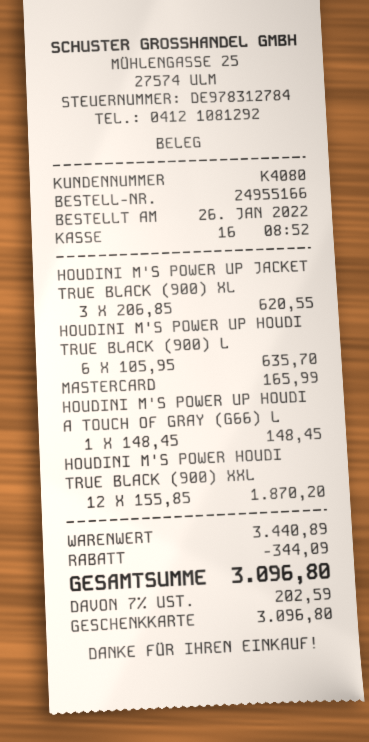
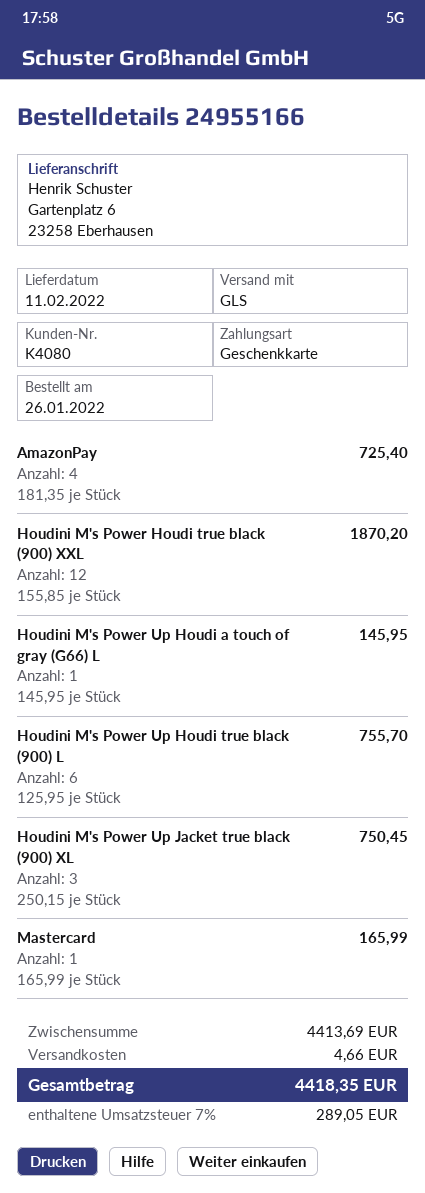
HOUDINI M'S POWER UP JACKET TRUE BLACK (900) XL: 3 x 206.85 = 620.55 -> 3 x 250.15 = 750.45
HOUDINI M'S POWER UP HOUDI TRUE BLACK (900) L: 6 x 105.95 = 635.70 -> 6 x 125.95 = 755.70
HOUDINI M'S POWER UP HOUDI A TOUCH OF GRAY (G66) L: 1 x 148.45 = 148.45 -> 1 x 145.95 = 145.95
AmazonPay: none -> 4 x 181.35 = 725.40
subtotal: 3440.89 -> 4413.69
discount: 344.09 -> none
shipping: none -> 4.66
tax: 7% = 202.59 -> 7% = 289.05
total: 3096.80 -> 4418.35

